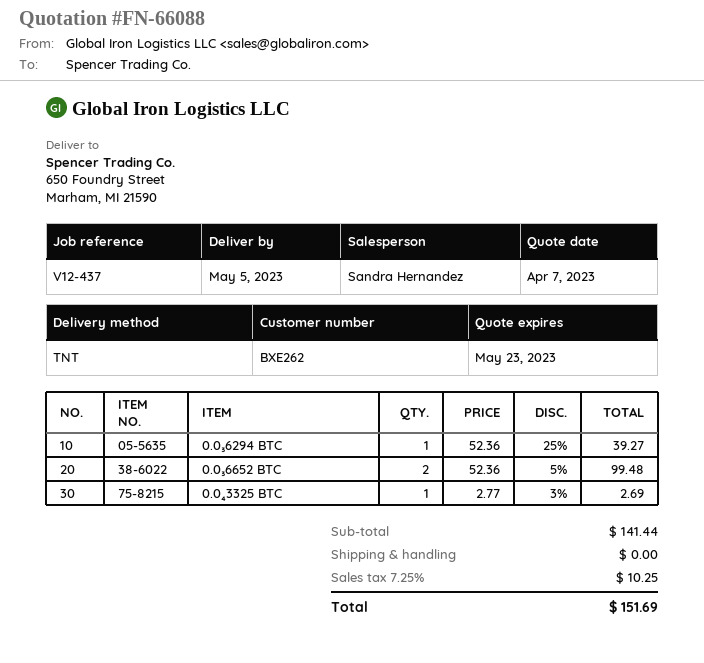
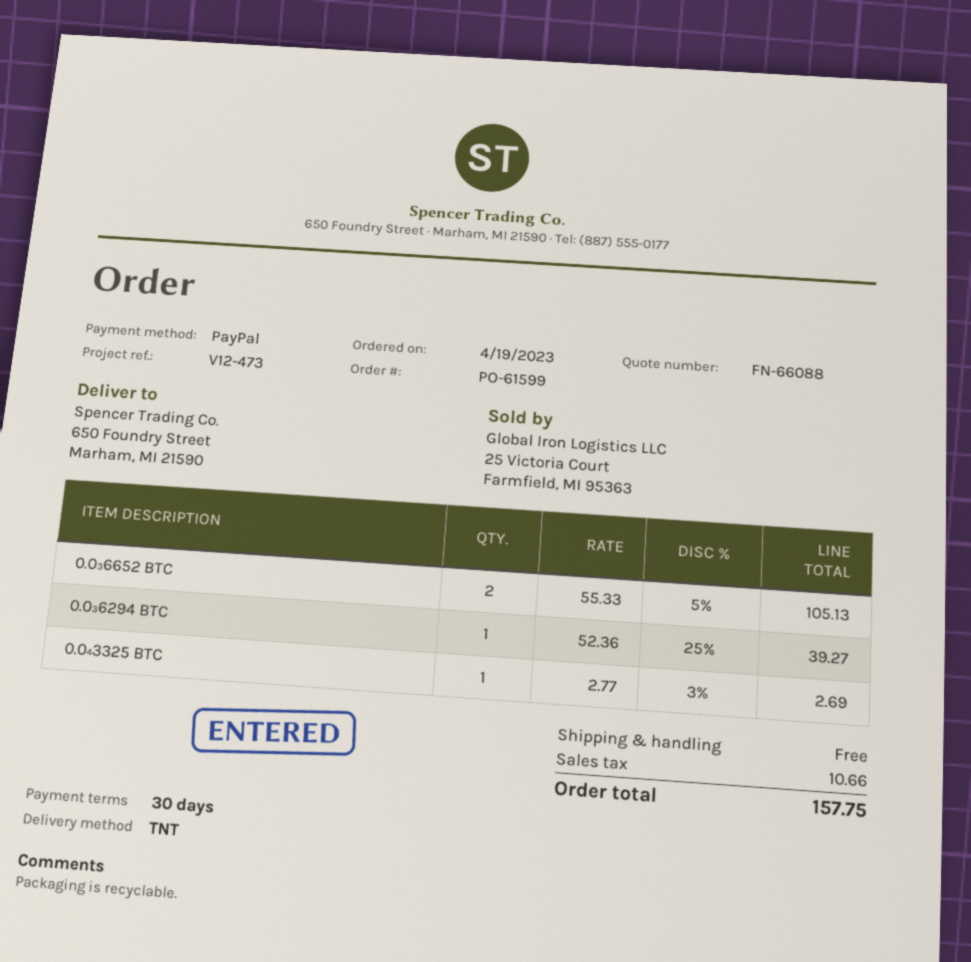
reference: V12-437 -> V12-473
0.0₃6652 BTC: 2 x 52.36 - 5% = 99.48 -> 2 x 55.33 - 5% = 105.13
tax: 10.25 -> 10.66
total: 151.69 -> 157.75

